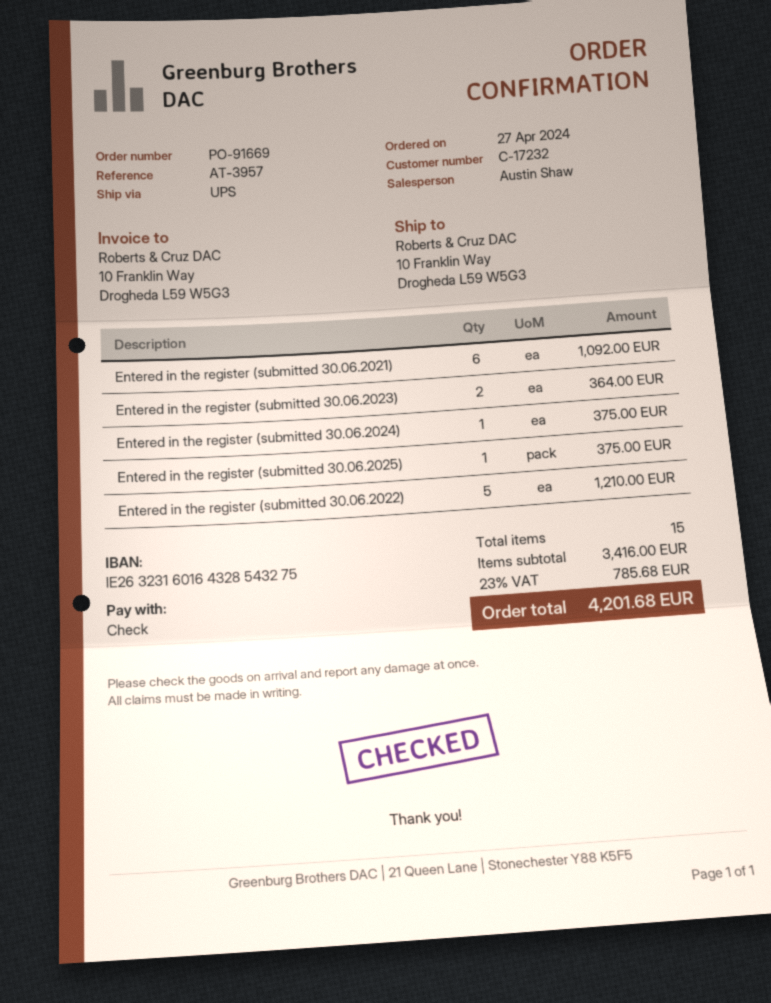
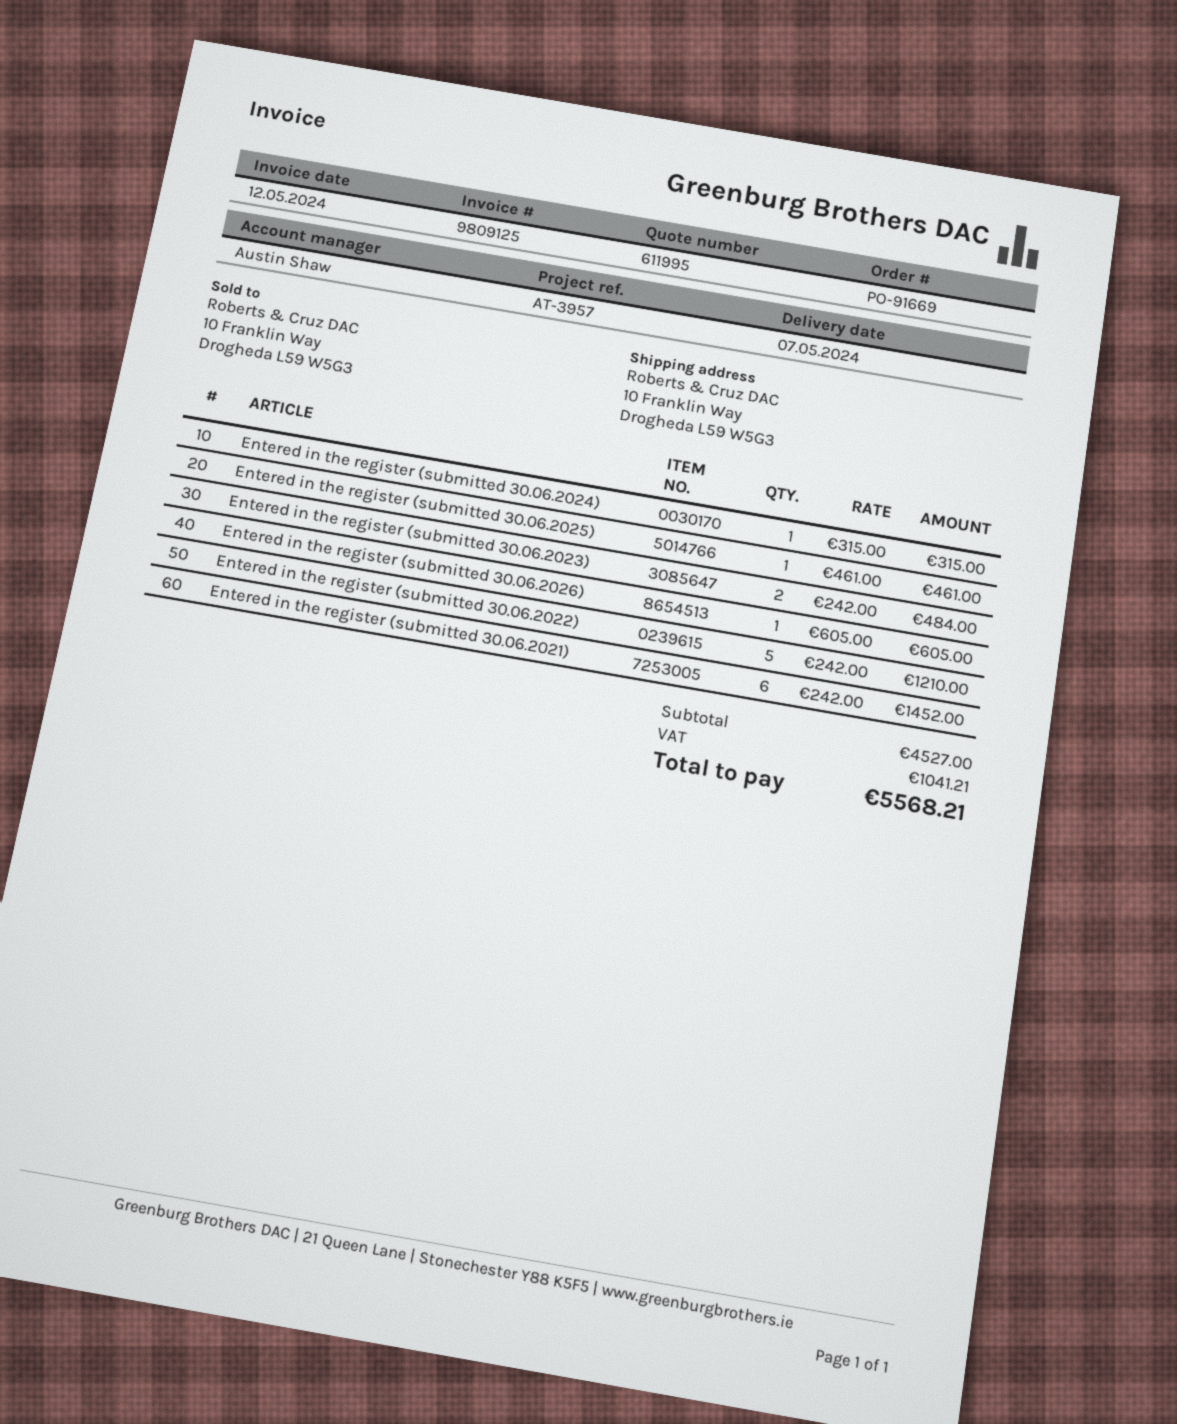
Entered in the register (submitted 30.06.2021): 6 for 1092.00 -> 6 for 1452.00
Entered in the register (submitted 30.06.2023): 2 for 364.00 -> 2 for 484.00
Entered in the register (submitted 30.06.2024): 1 for 375.00 -> 1 for 315.00
Entered in the register (submitted 30.06.2025): 1 for 375.00 -> 1 for 461.00
Entered in the register (submitted 30.06.2026): none -> 1 for 605.00
subtotal: 3416.00 -> 4527.00
tax: 785.68 -> 1041.21
total: 4201.68 -> 5568.21

